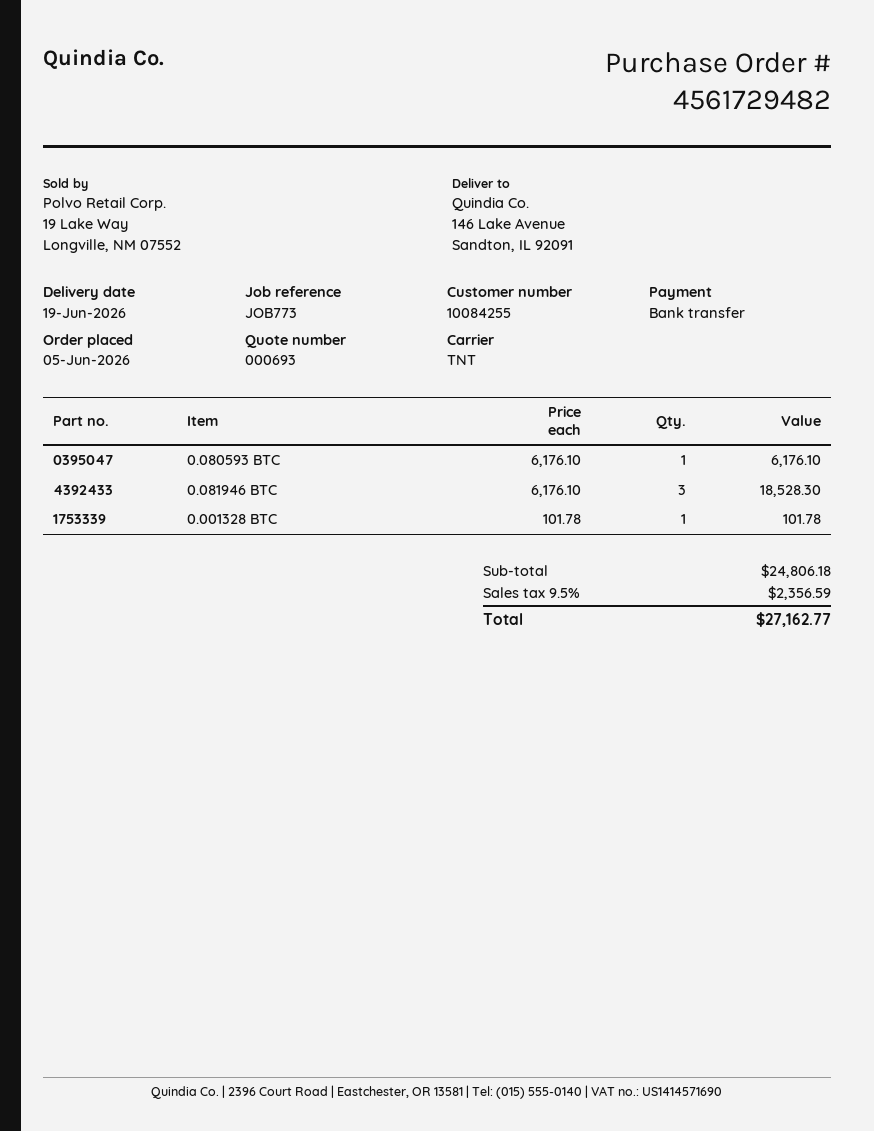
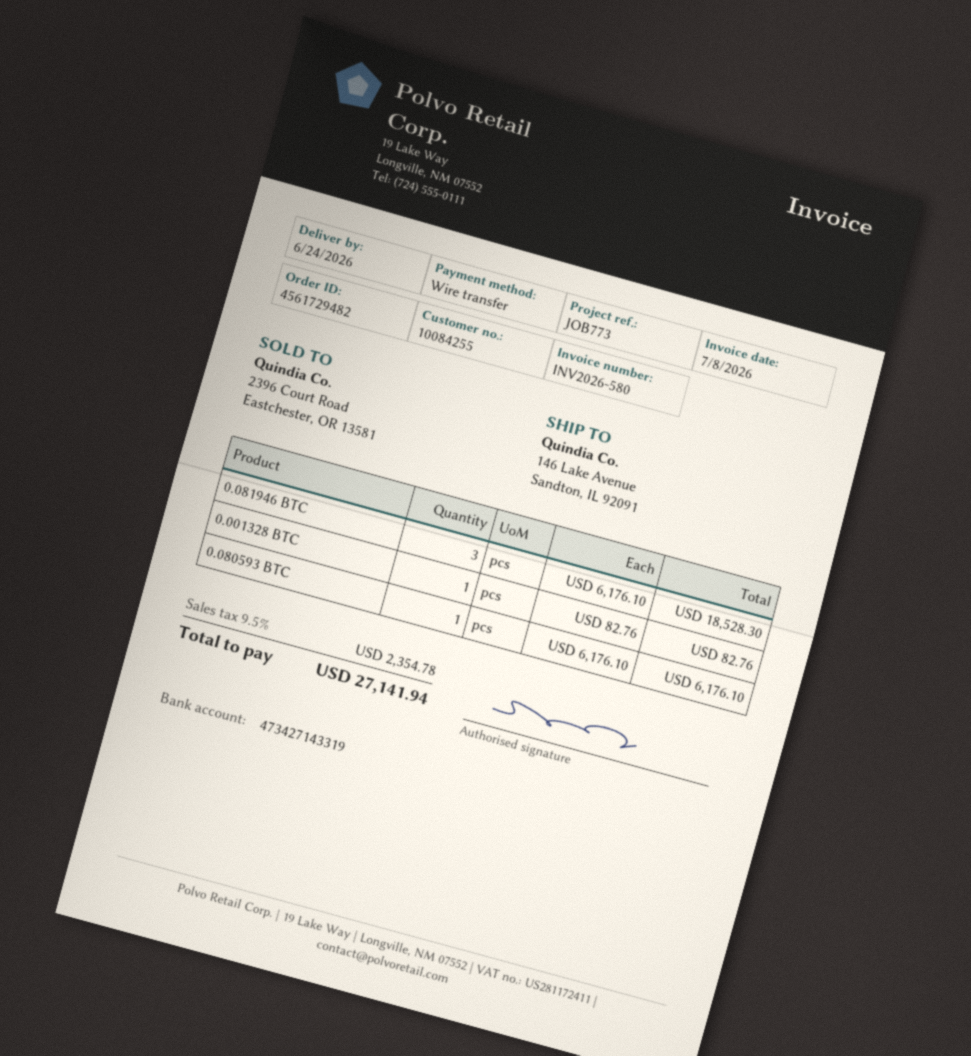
delivery date: 2026-06-19 -> 2026-06-24
0.001328 BTC: 1 x 101.78 = 101.78 -> 1 x 82.76 = 82.76
tax: 9.5% = 2356.59 -> 9.5% = 2354.78
total: 27162.77 -> 27141.94

